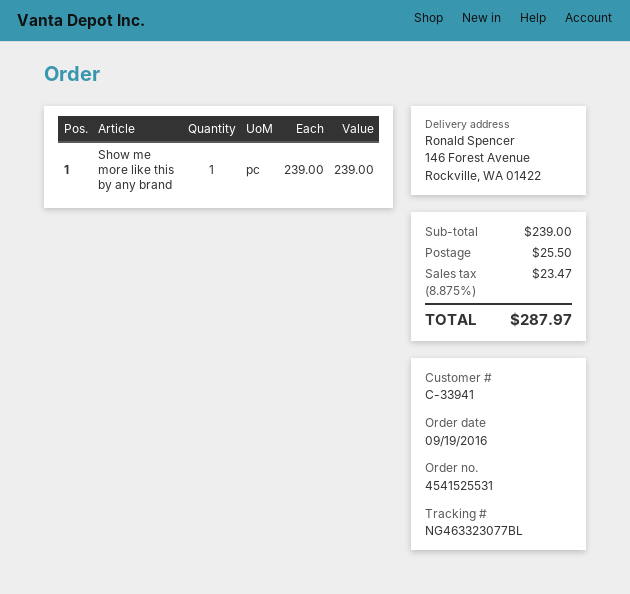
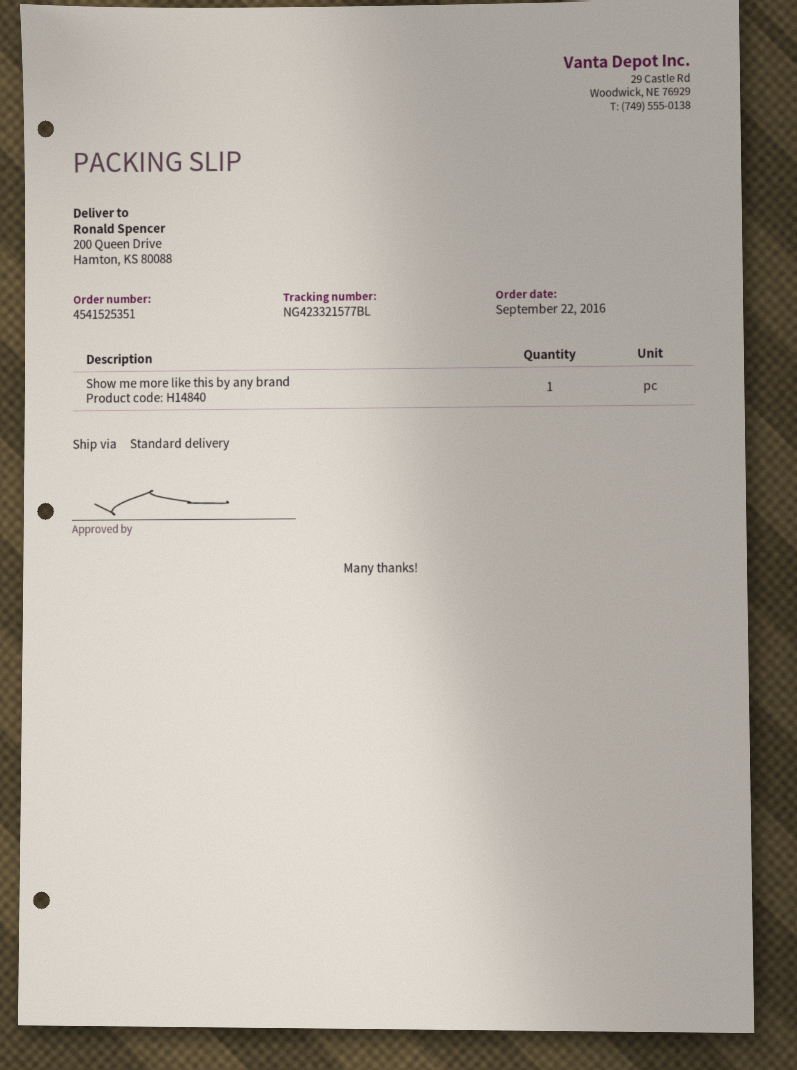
order number: 4541525531 -> 4541525351
order date: 2016-09-19 -> 2016-09-22
tracking number: NG463323077BL -> NG423321577BL
ship to: 146 Forest Avenue, Rockville, WA 01422 -> 200 Queen Drive, Hamton, KS 80088

